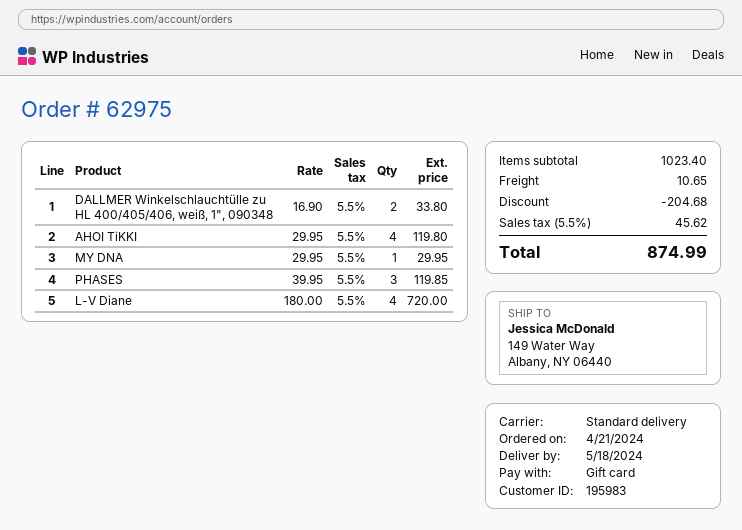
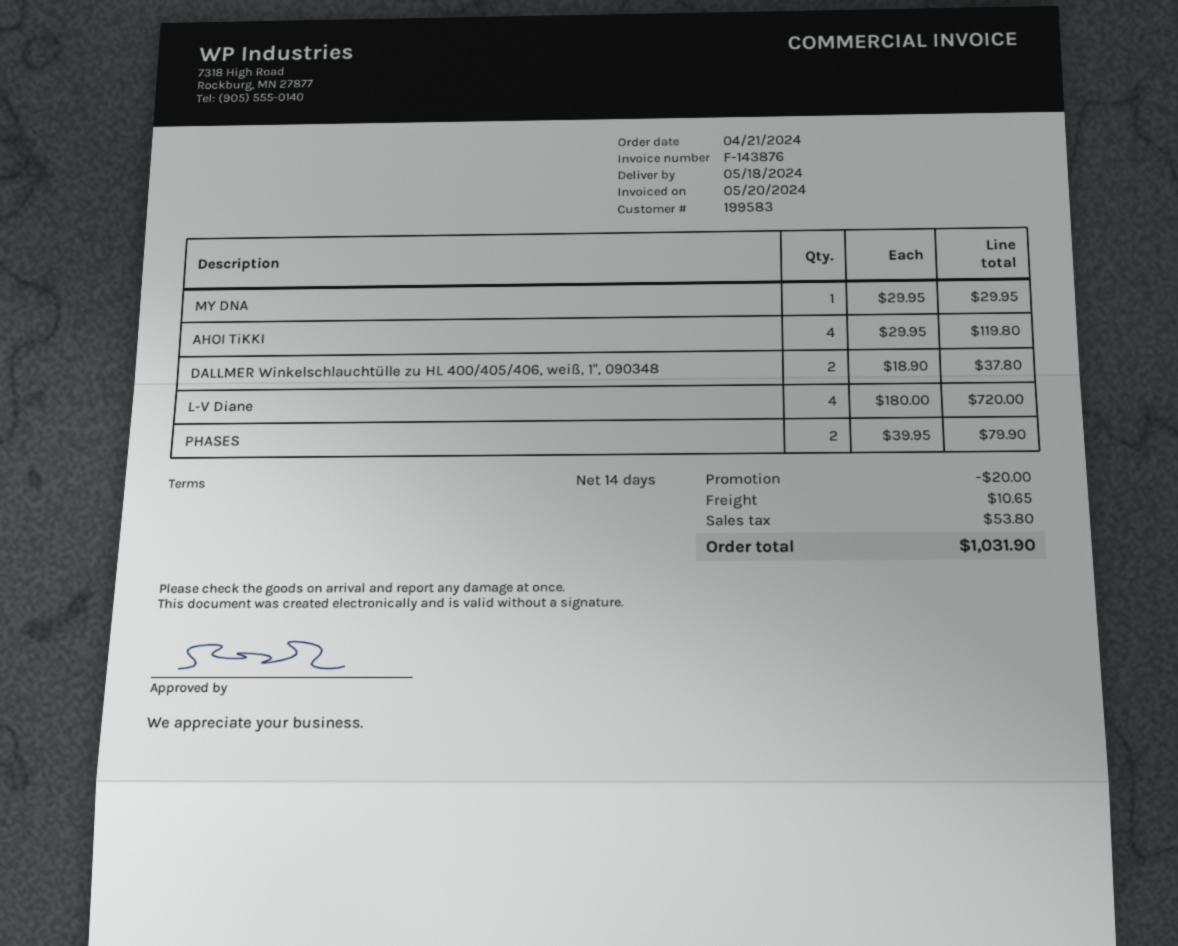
customer number: 195983 -> 199583
DALLMER Winkelschlauchtülle zu HL 400/405/406, weiß, 1", 090348: 2 x 16.90 = 33.80 -> 2 x 18.90 = 37.80
PHASES: 3 x 39.95 = 119.85 -> 2 x 39.95 = 79.90
discount: 204.68 -> 20.00
tax: 45.62 -> 53.80
total: 874.99 -> 1031.90

